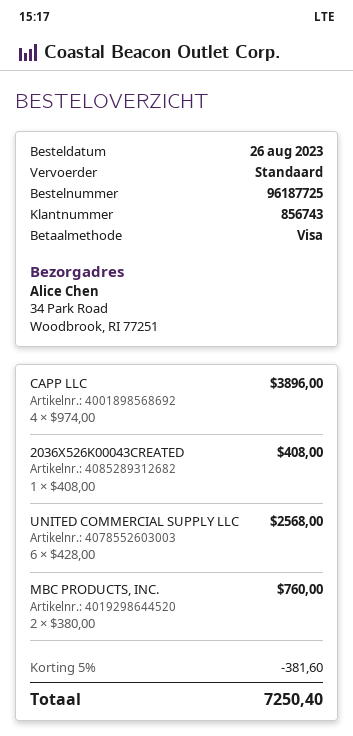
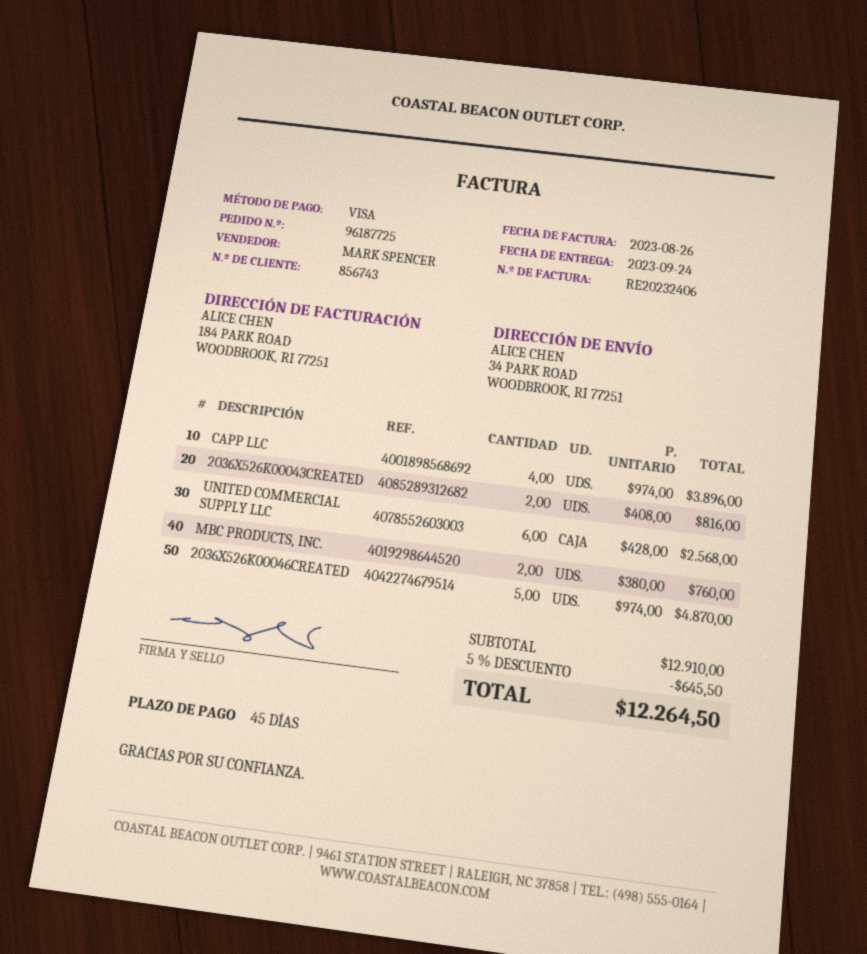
2036X526K00043CREATED: 1 x 408.00 = 408.00 -> 2 x 408.00 = 816.00
2036X526K00046CREATED: none -> 5 x 974.00 = 4870.00
discount: 5% = 381.60 -> 5% = 645.50
total: 7250.40 -> 12264.50

